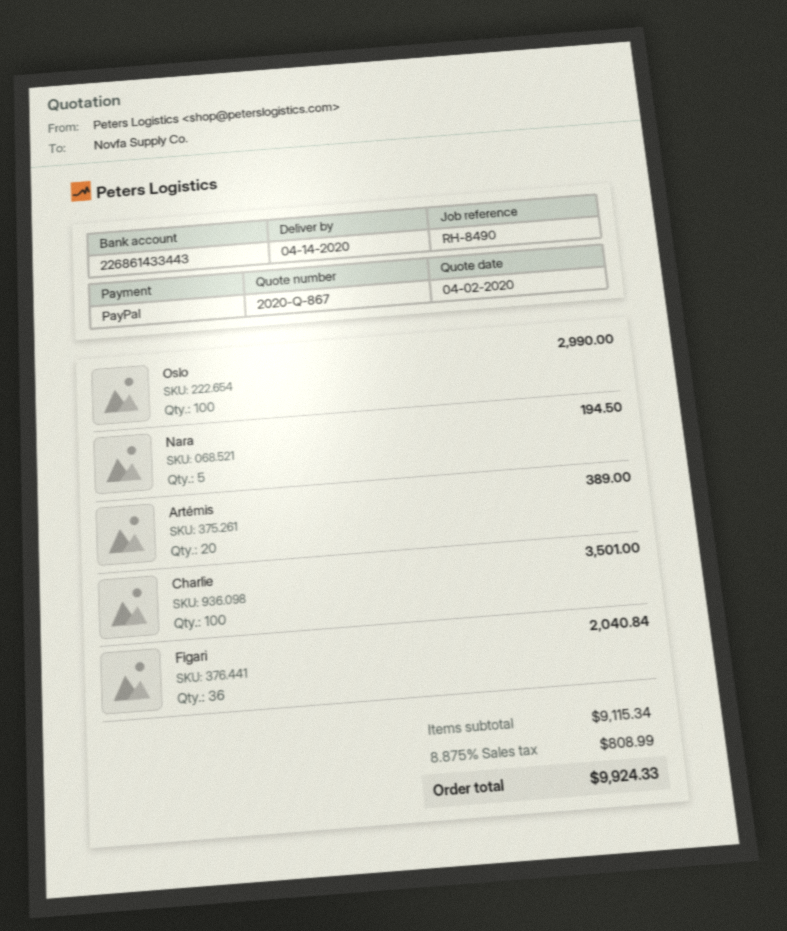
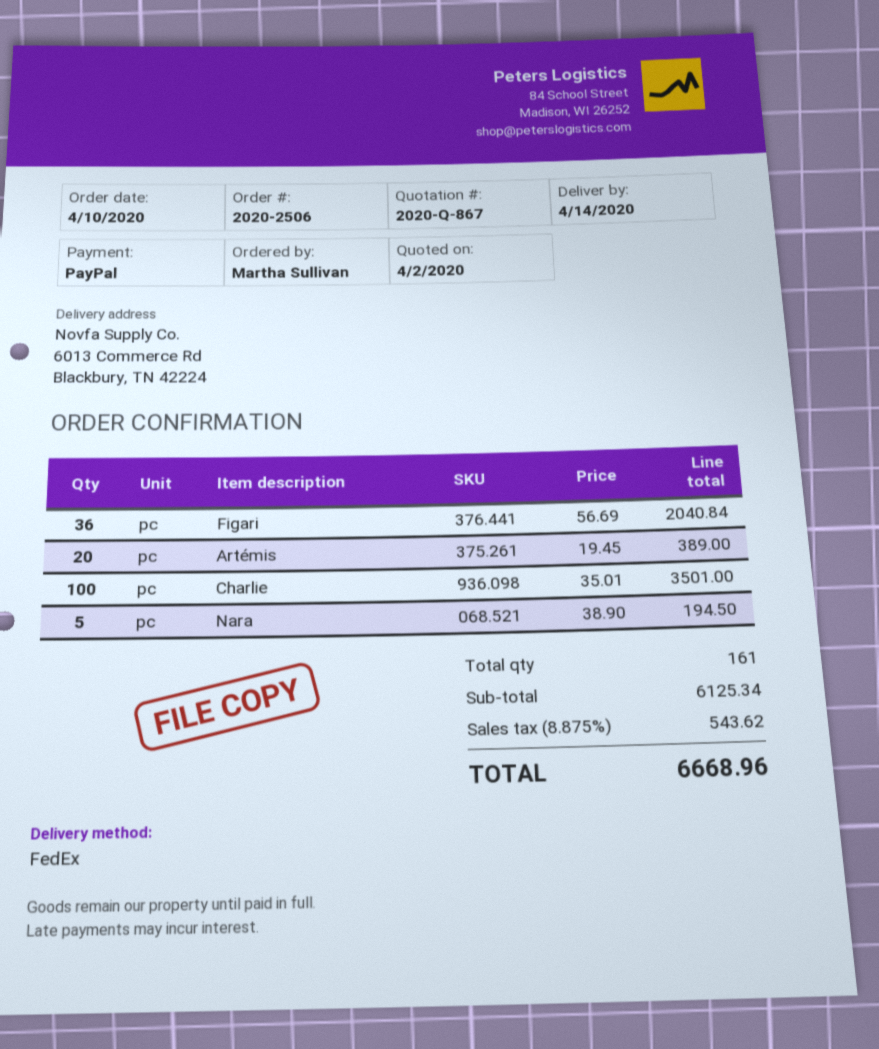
Oslo: 100 for 2990.00 -> none
subtotal: 9115.34 -> 6125.34
tax: 8.875% = 808.99 -> 8.875% = 543.62
total: 9924.33 -> 6668.96

